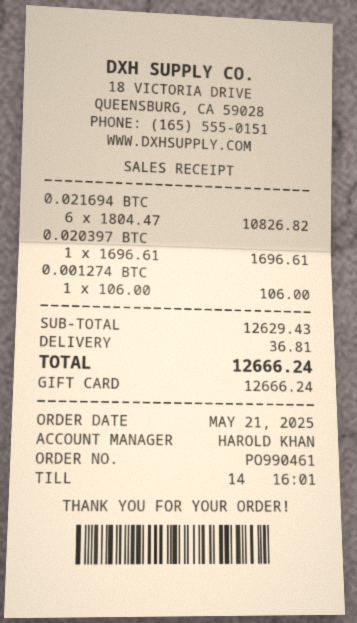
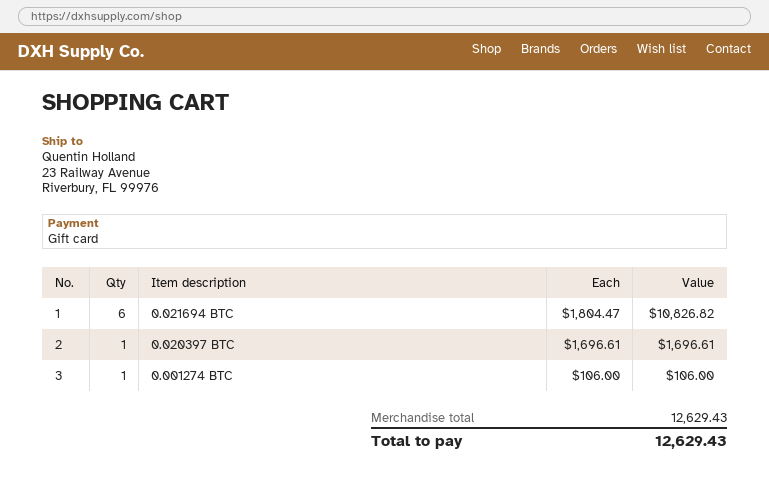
shipping: 36.81 -> none
total: 12666.24 -> 12629.43

